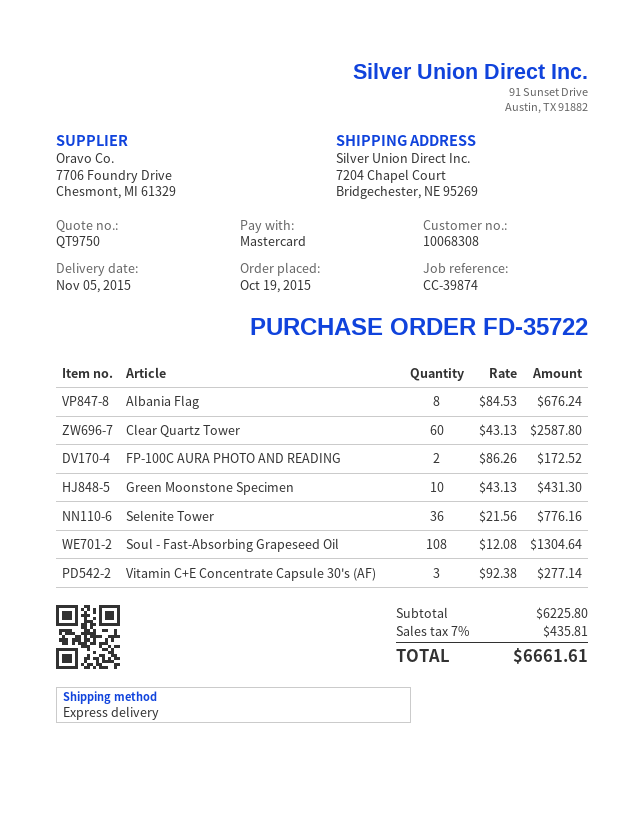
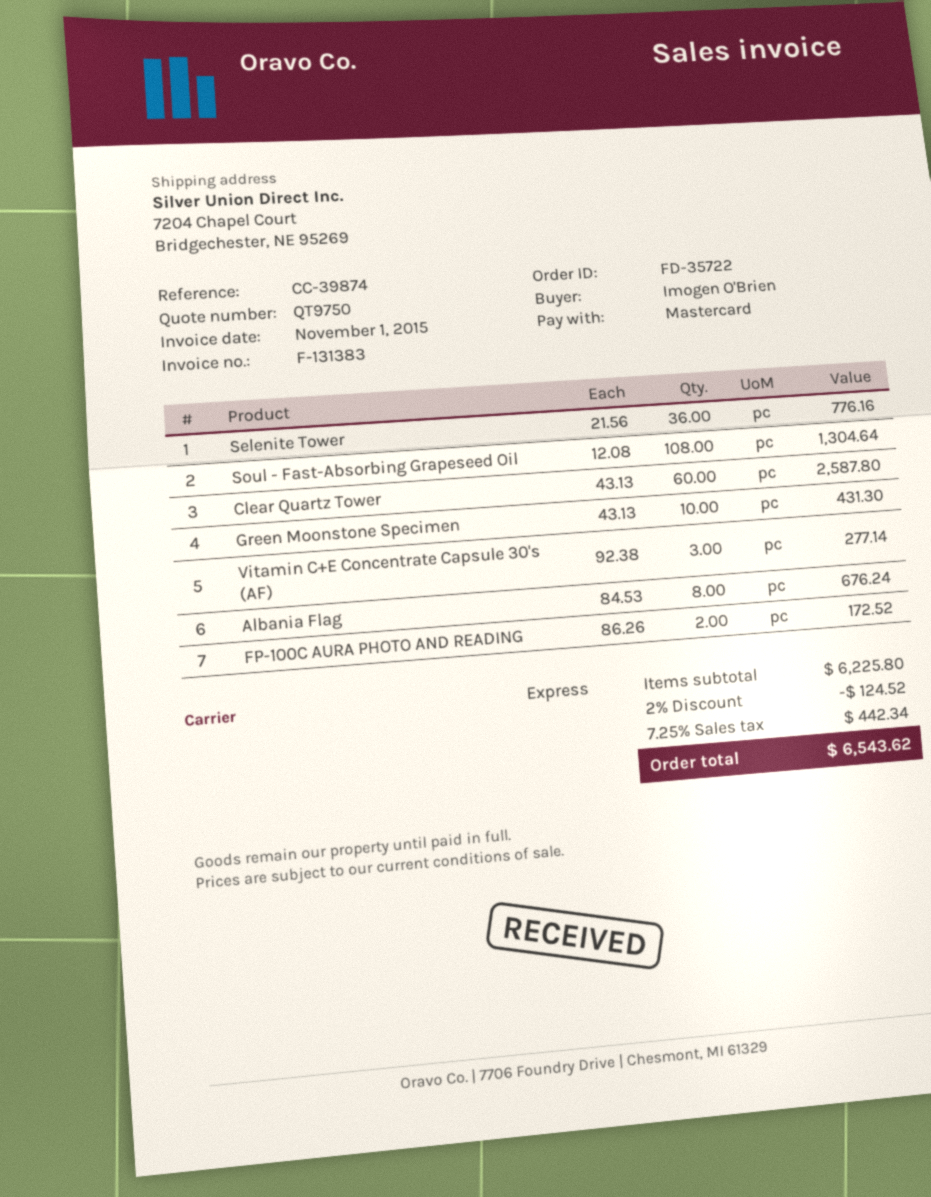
discount: none -> 2% = 124.52
tax: 7% = 435.81 -> 7.25% = 442.34
total: 6661.61 -> 6543.62

